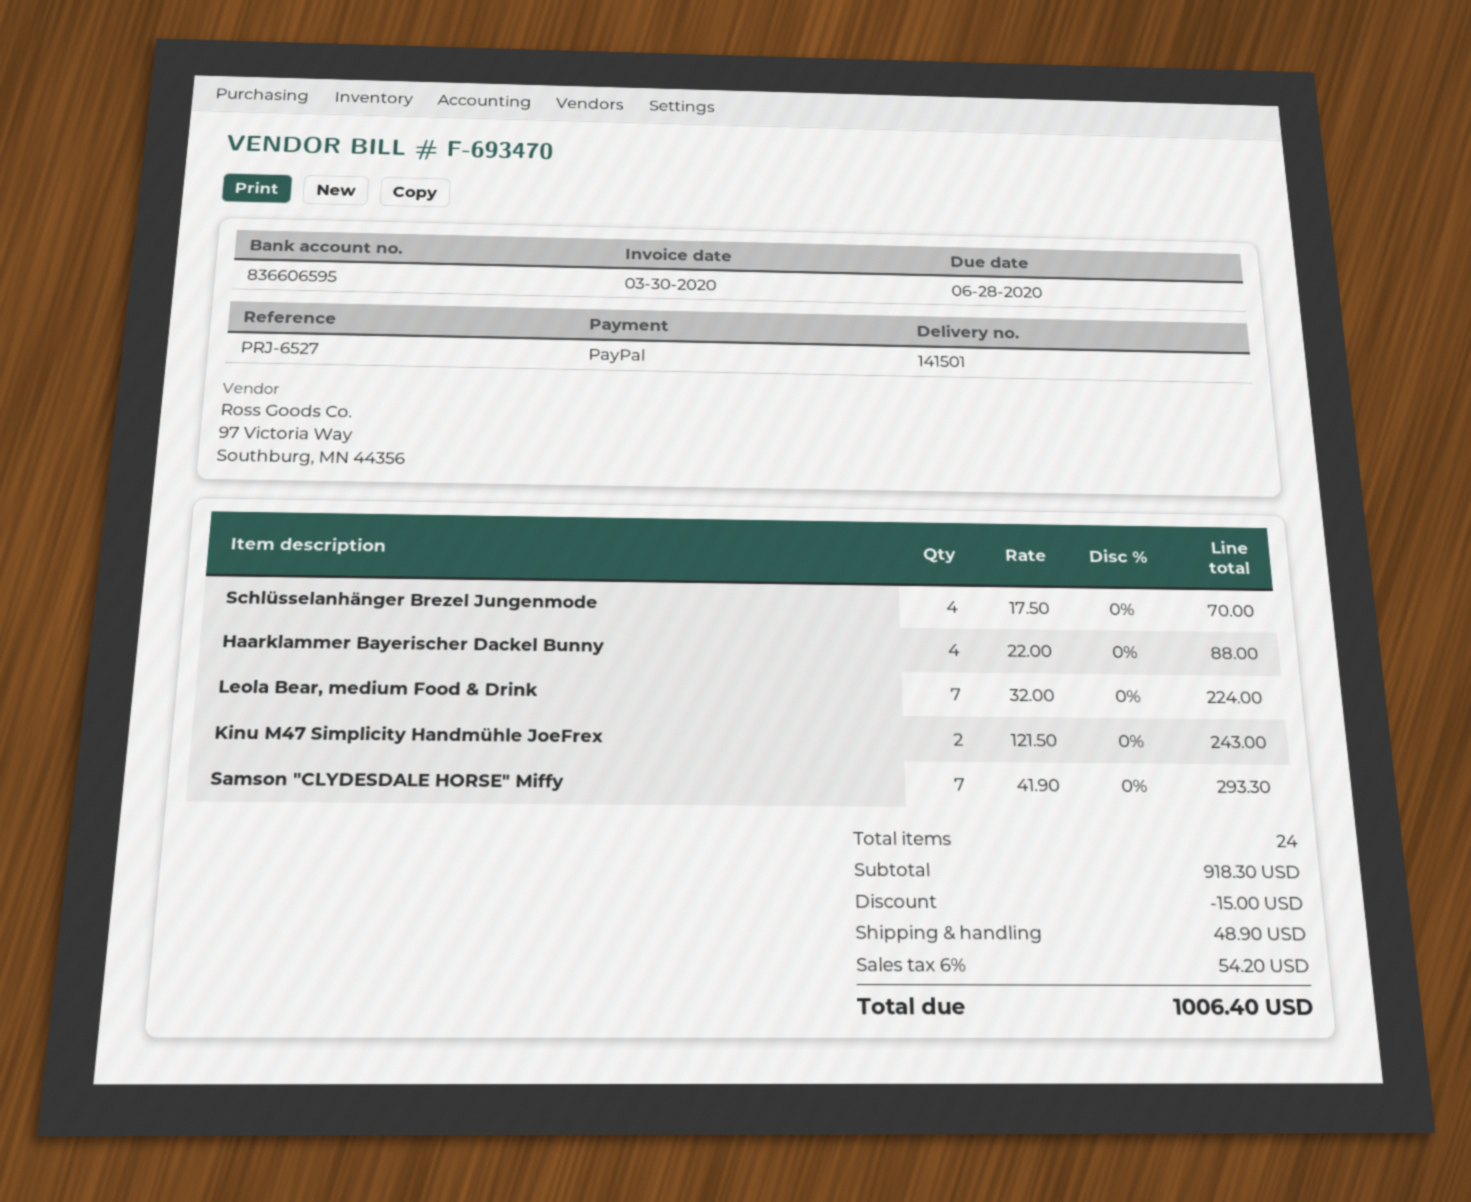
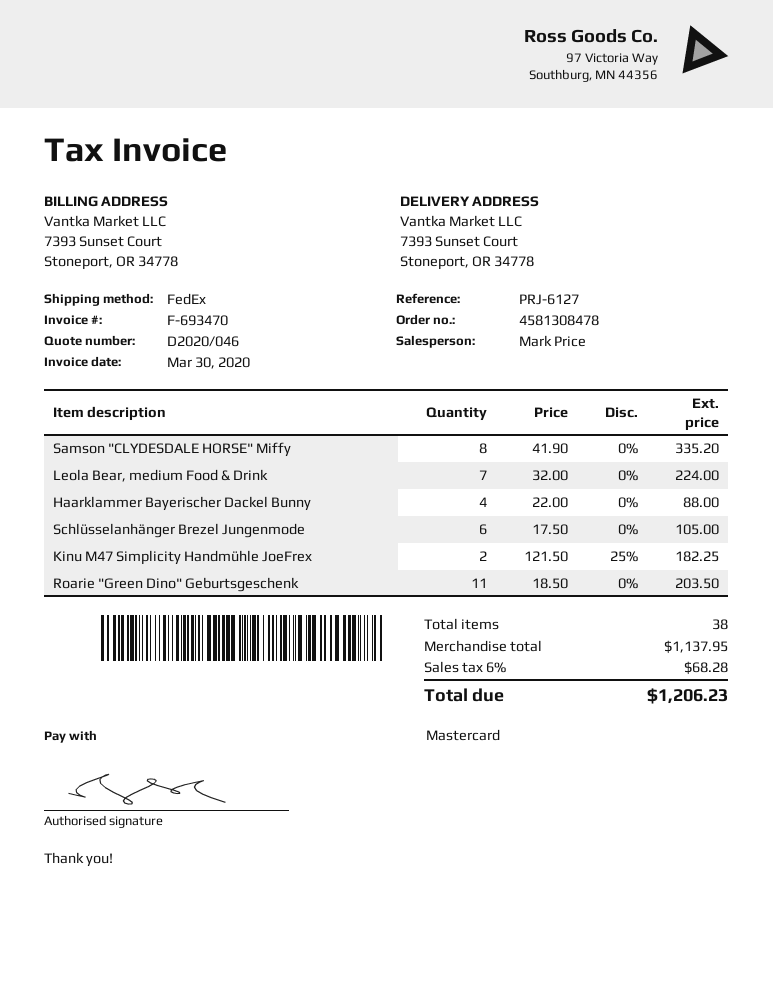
reference: PRJ-6527 -> PRJ-6127
payment method: PayPal -> Mastercard
Schlüsselanhänger Brezel Jungenmode: 4 x 17.50 = 70.00 -> 6 x 17.50 = 105.00
Kinu M47 Simplicity Handmühle JoeFrex: 2 x 121.50 = 243.00 -> 2 x 121.50 - 25% = 182.25
Samson "CLYDESDALE HORSE" Miffy: 7 x 41.90 = 293.30 -> 8 x 41.90 = 335.20
Roarie "Green Dino" Geburtsgeschenk: none -> 11 x 18.50 = 203.50
total quantity: 24 -> 38
subtotal: 918.30 -> 1137.95
discount: 15.00 -> none
shipping: 48.90 -> none
tax: 6% = 54.20 -> 6% = 68.28
total: 1006.40 -> 1206.23

